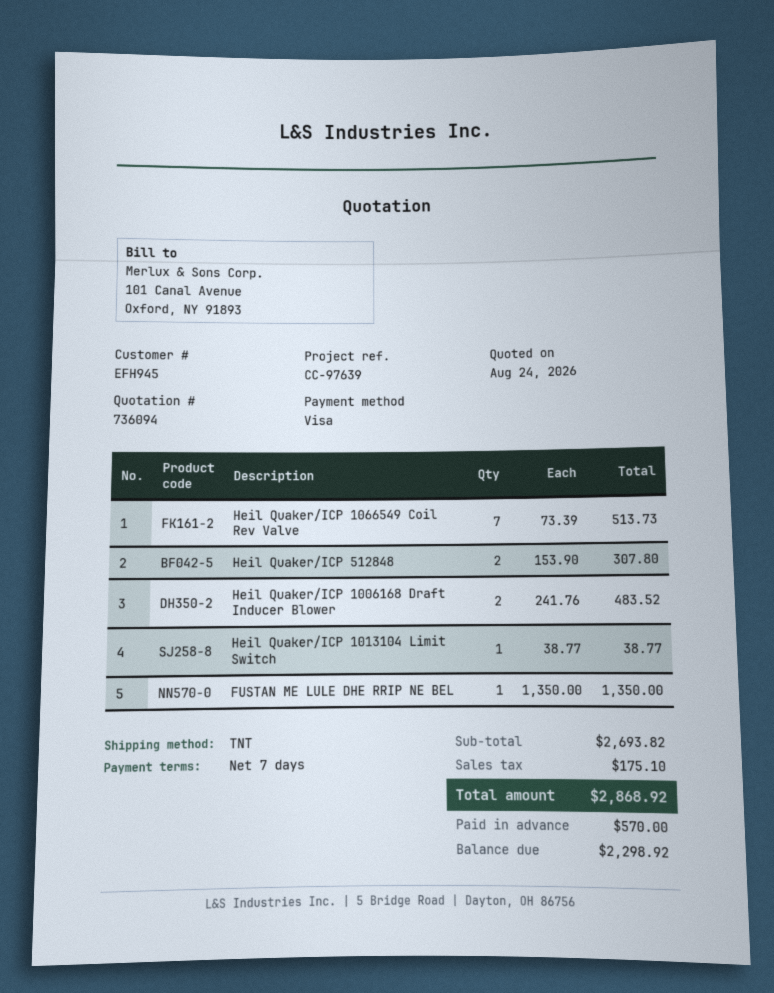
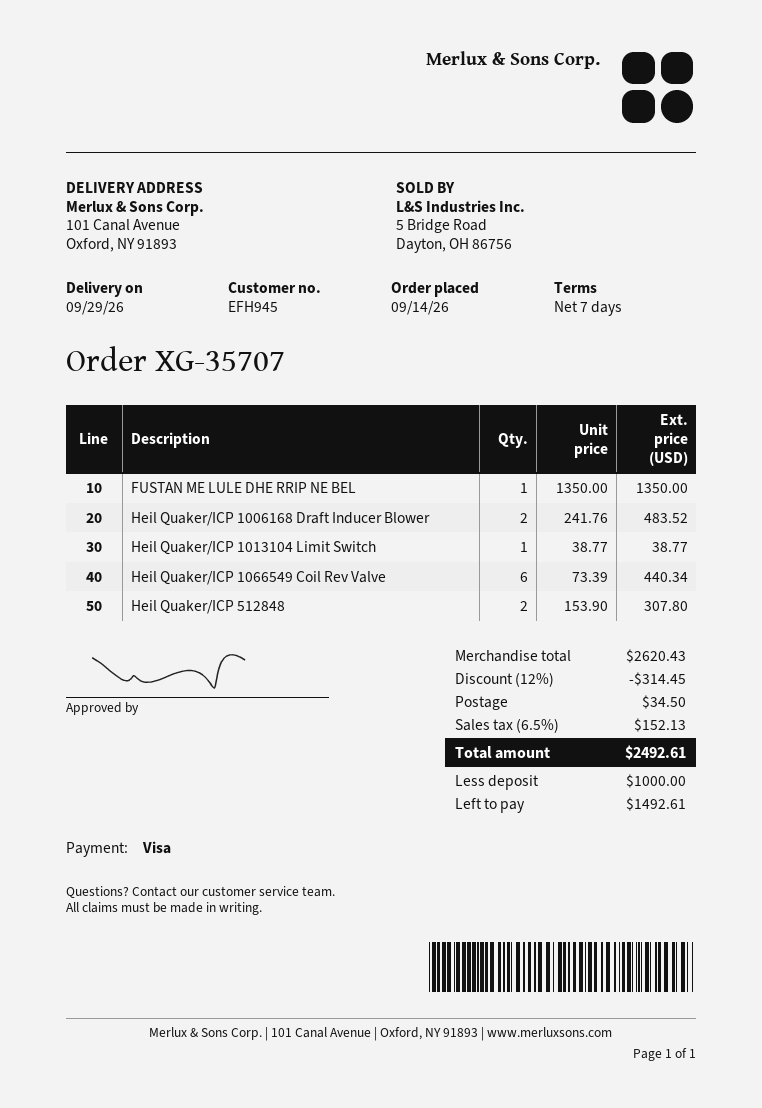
Heil Quaker/ICP 1066549 Coil Rev Valve: 7 x 73.39 = 513.73 -> 6 x 73.39 = 440.34
subtotal: 2693.82 -> 2620.43
discount: none -> 12% = 314.45
shipping: none -> 34.50
tax: 175.10 -> 152.13
total: 2868.92 -> 2492.61
deposit: 570.00 -> 1000.00
balance: 2298.92 -> 1492.61

